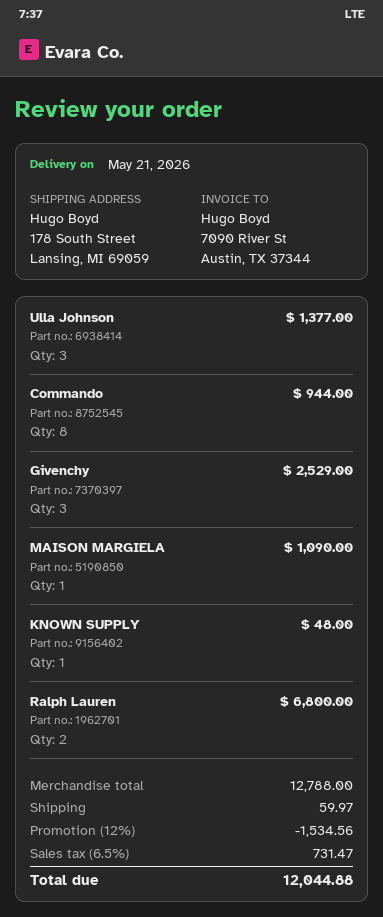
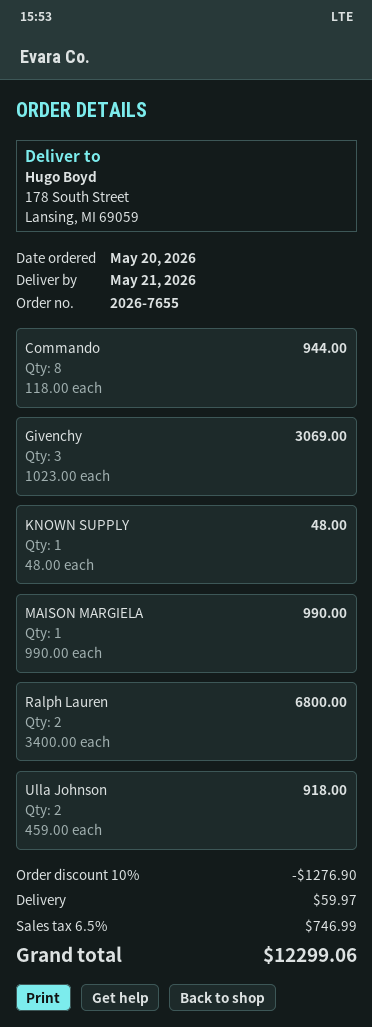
Ulla Johnson: 3 for 1377.00 -> 2 for 918.00
Givenchy: 3 for 2529.00 -> 3 for 3069.00
MAISON MARGIELA: 1 for 1090.00 -> 1 for 990.00
discount: 12% = 1534.56 -> 10% = 1276.90
tax: 6.5% = 731.47 -> 6.5% = 746.99
total: 12044.88 -> 12299.06

